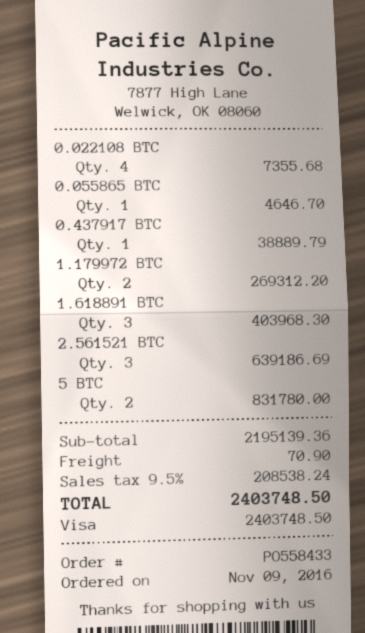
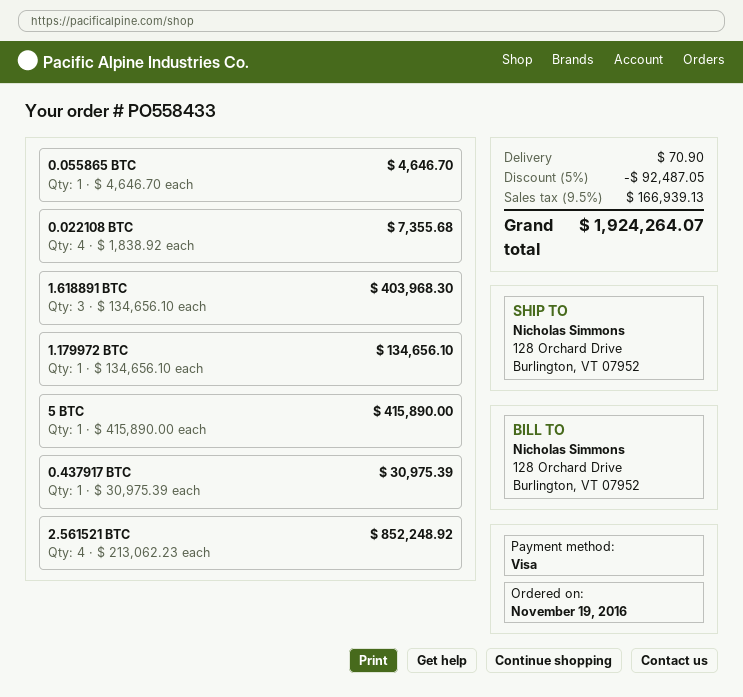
order date: 2016-11-09 -> 2016-11-19
0.437917 BTC: 1 for 38889.79 -> 1 for 30975.39
1.179972 BTC: 2 for 269312.20 -> 1 for 134656.10
2.561521 BTC: 3 for 639186.69 -> 4 for 852248.92
5 BTC: 2 for 831780.00 -> 1 for 415890.00
discount: none -> 5% = 92487.05
tax: 9.5% = 208538.24 -> 9.5% = 166939.13
total: 2403748.50 -> 1924264.07

